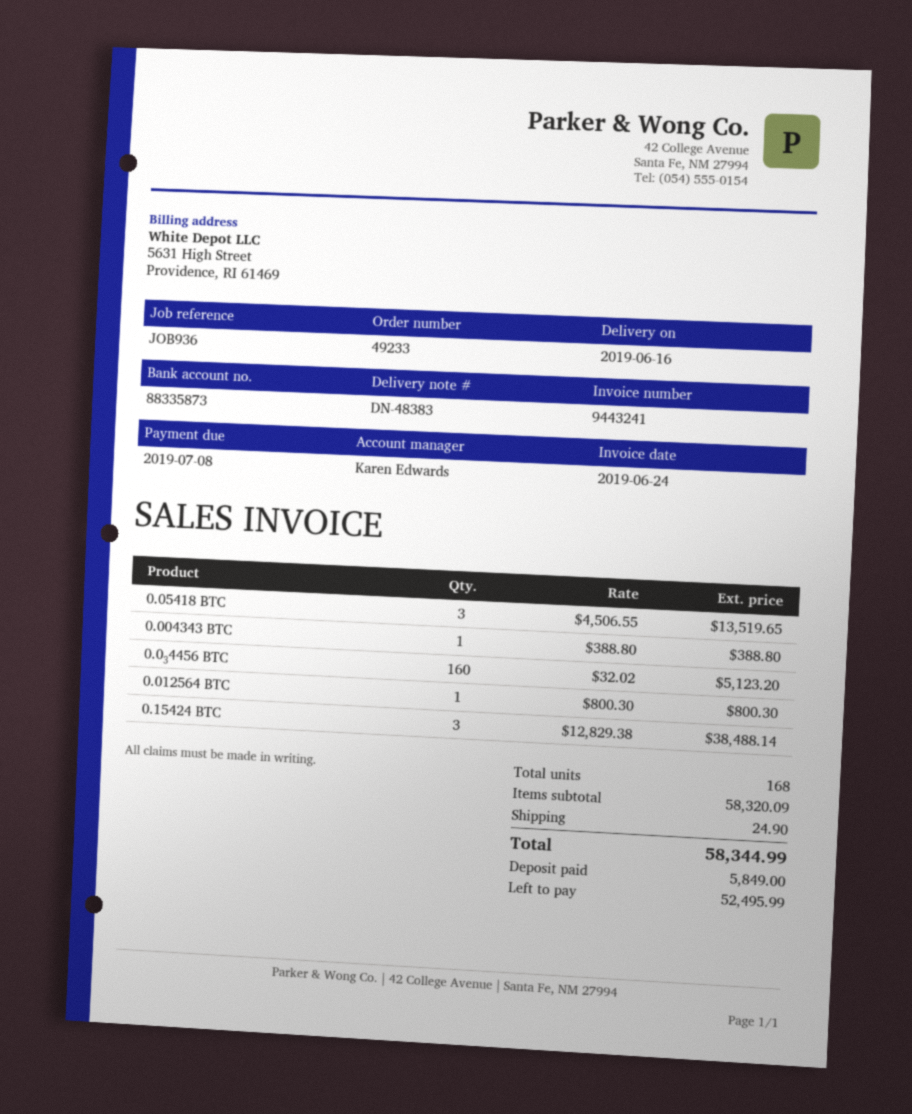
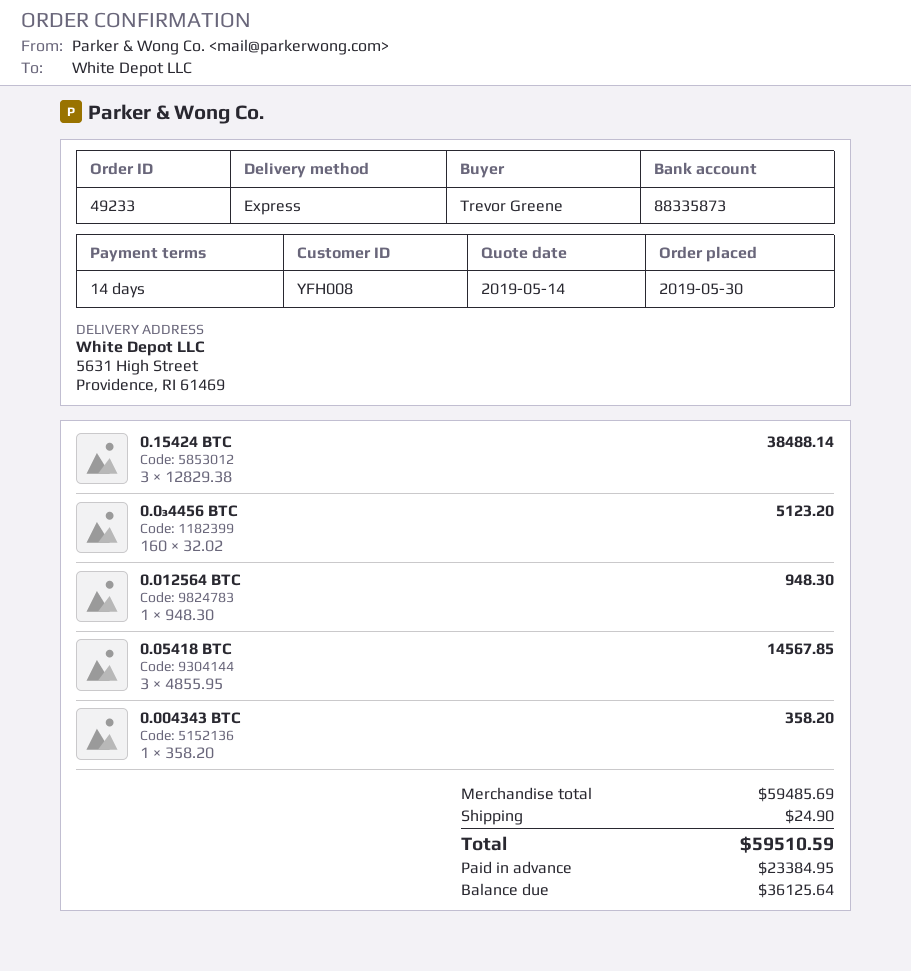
0.05418 BTC: 3 x 4506.55 = 13519.65 -> 3 x 4855.95 = 14567.85
0.004343 BTC: 1 x 388.80 = 388.80 -> 1 x 358.20 = 358.20
0.012564 BTC: 1 x 800.30 = 800.30 -> 1 x 948.30 = 948.30
subtotal: 58320.09 -> 59485.69
total: 58344.99 -> 59510.59
deposit: 5849.00 -> 23384.95
balance: 52495.99 -> 36125.64

